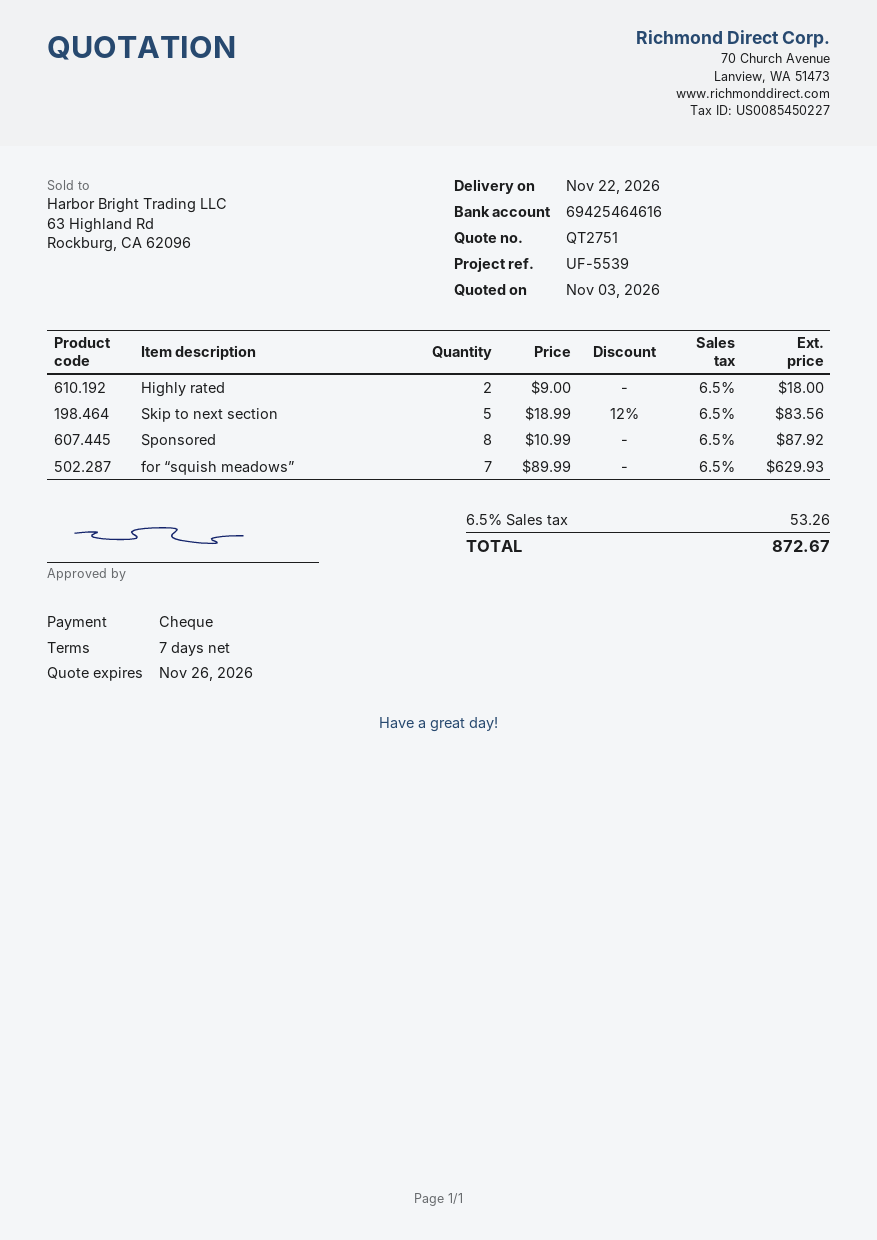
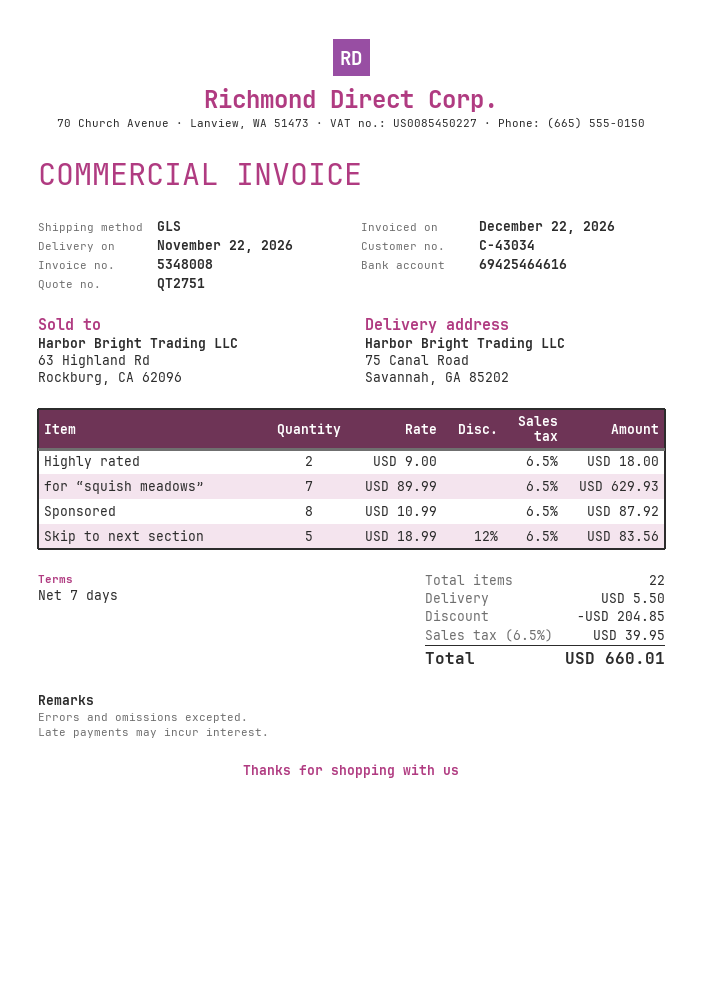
discount: none -> 204.85
shipping: none -> 5.50
tax: 6.5% = 53.26 -> 6.5% = 39.95
total: 872.67 -> 660.01

